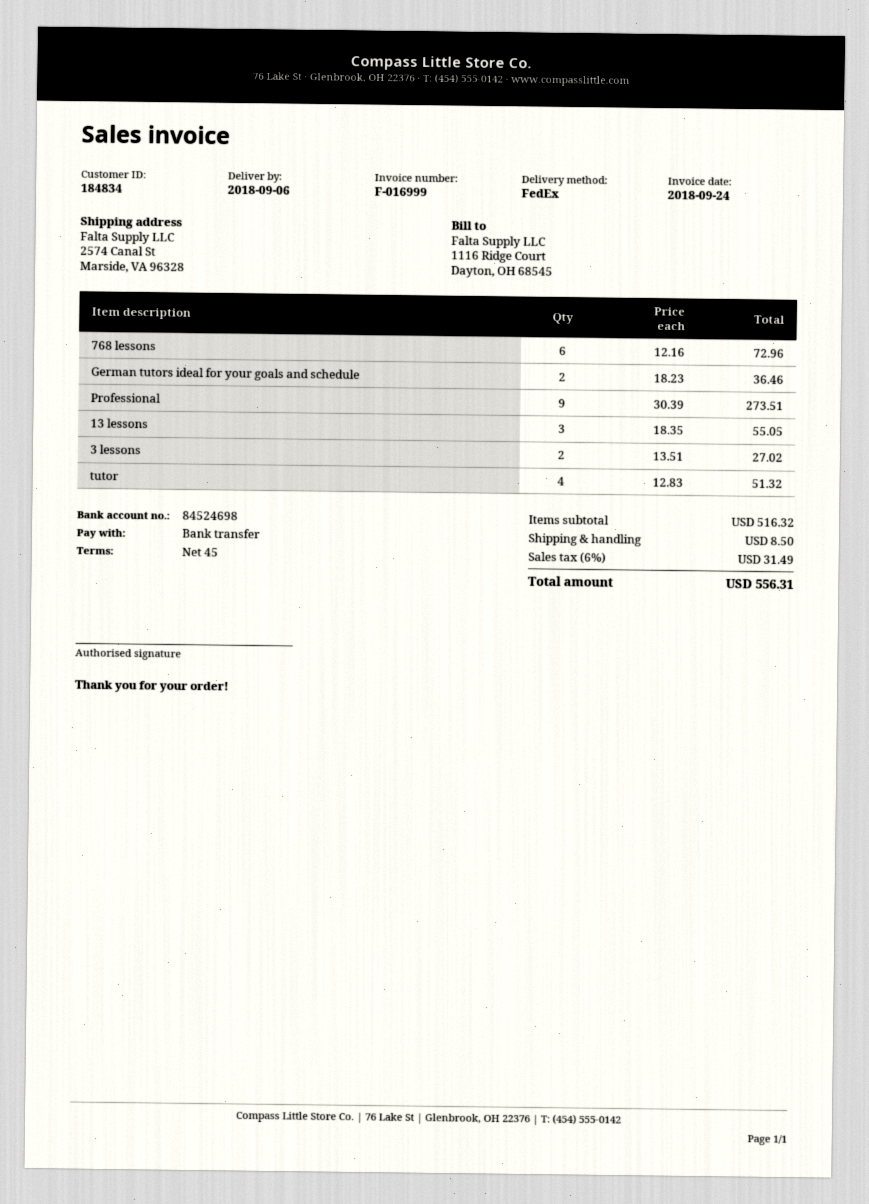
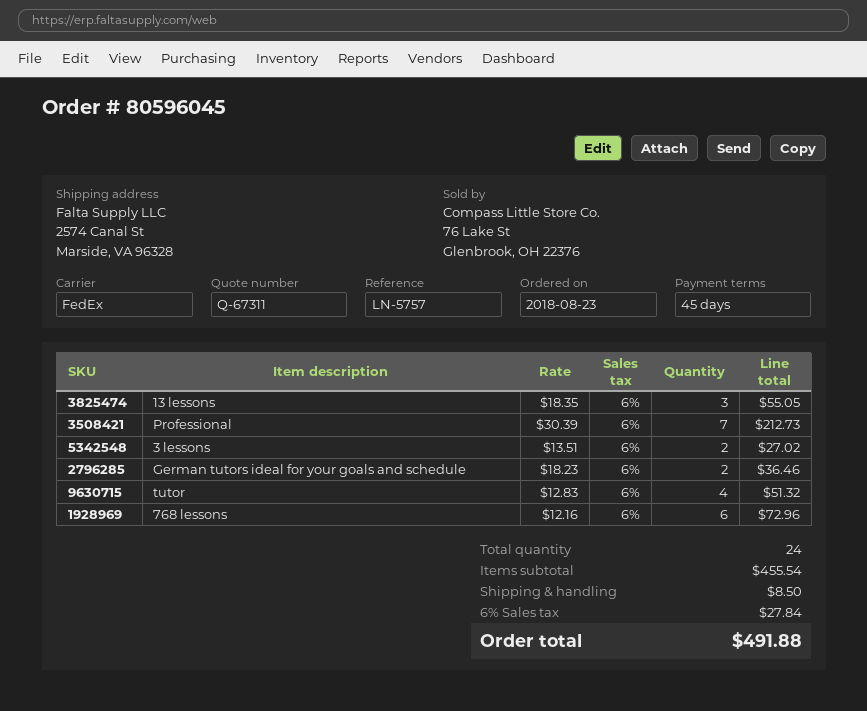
Professional: 9 x 30.39 = 273.51 -> 7 x 30.39 = 212.73
subtotal: 516.32 -> 455.54
tax: 6% = 31.49 -> 6% = 27.84
total: 556.31 -> 491.88

